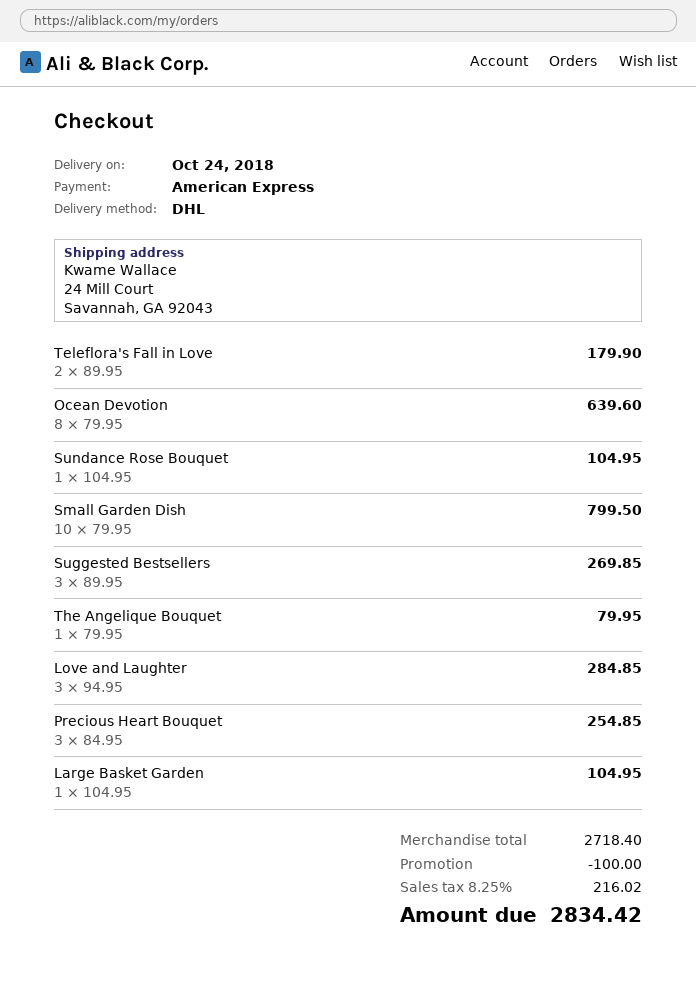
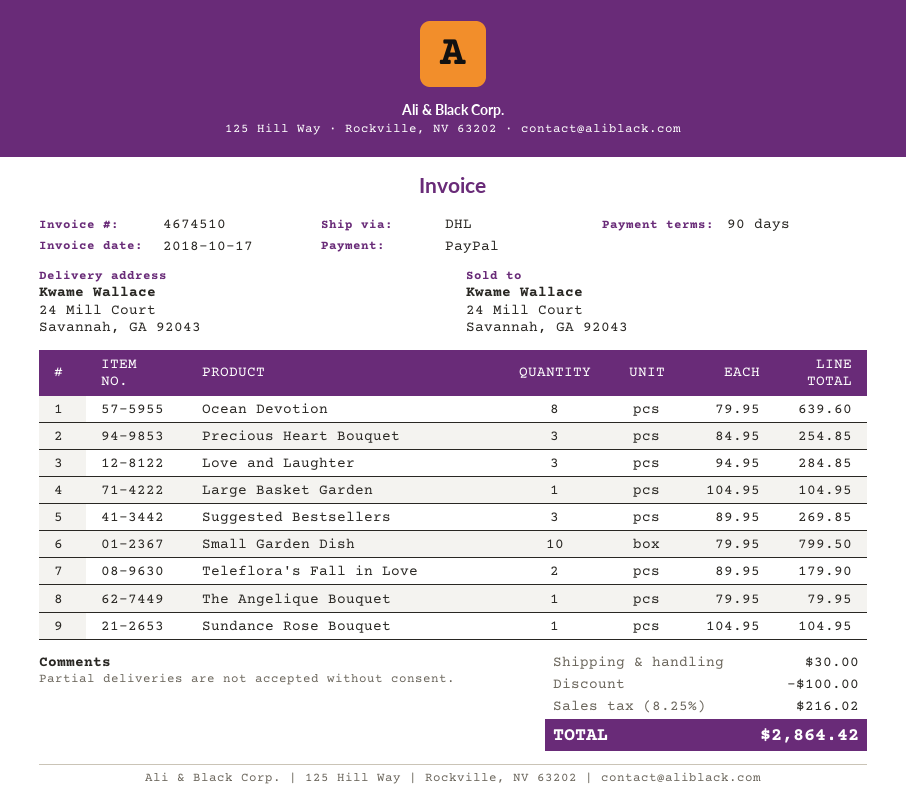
payment method: American Express -> PayPal
shipping: none -> 30.00
total: 2834.42 -> 2864.42

